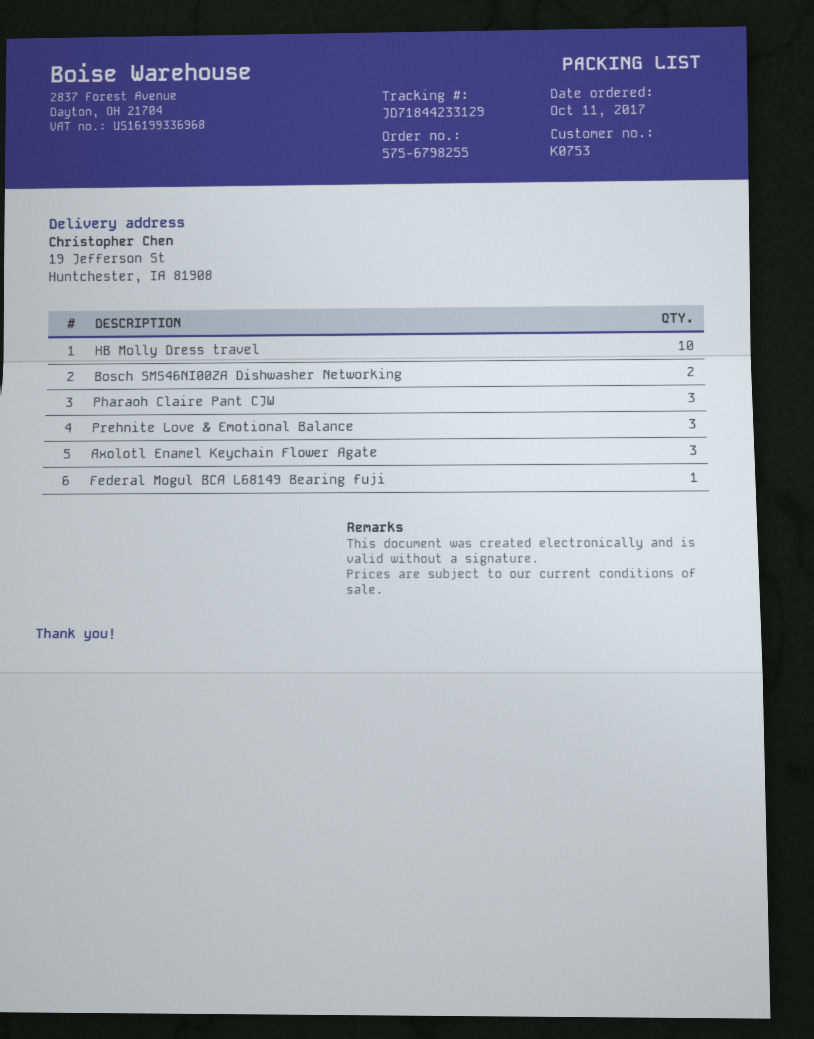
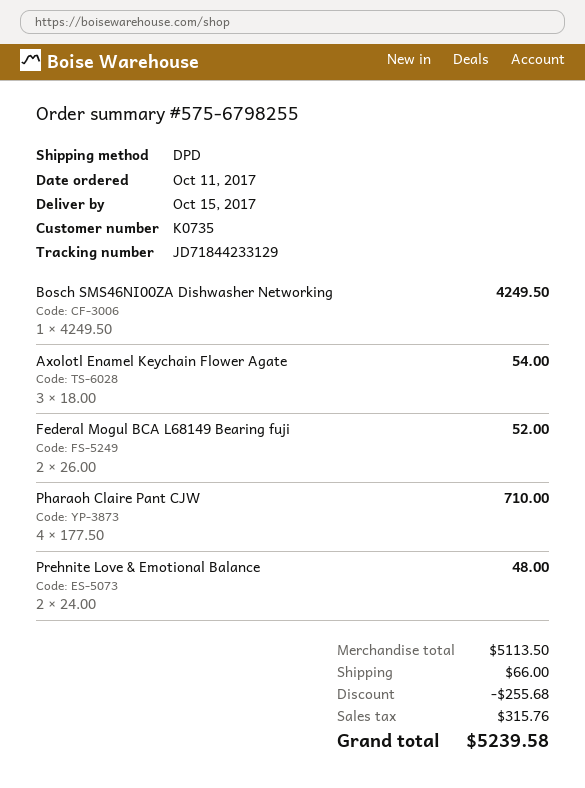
customer number: K0753 -> K0735
HB Molly Dress travel: 10 -> none
Bosch SMS46NI00ZA Dishwasher Networking: 2 -> 1
Pharaoh Claire Pant CJW: 3 -> 4
Prehnite Love & Emotional Balance: 3 -> 2
Federal Mogul BCA L68149 Bearing fuji: 1 -> 2

